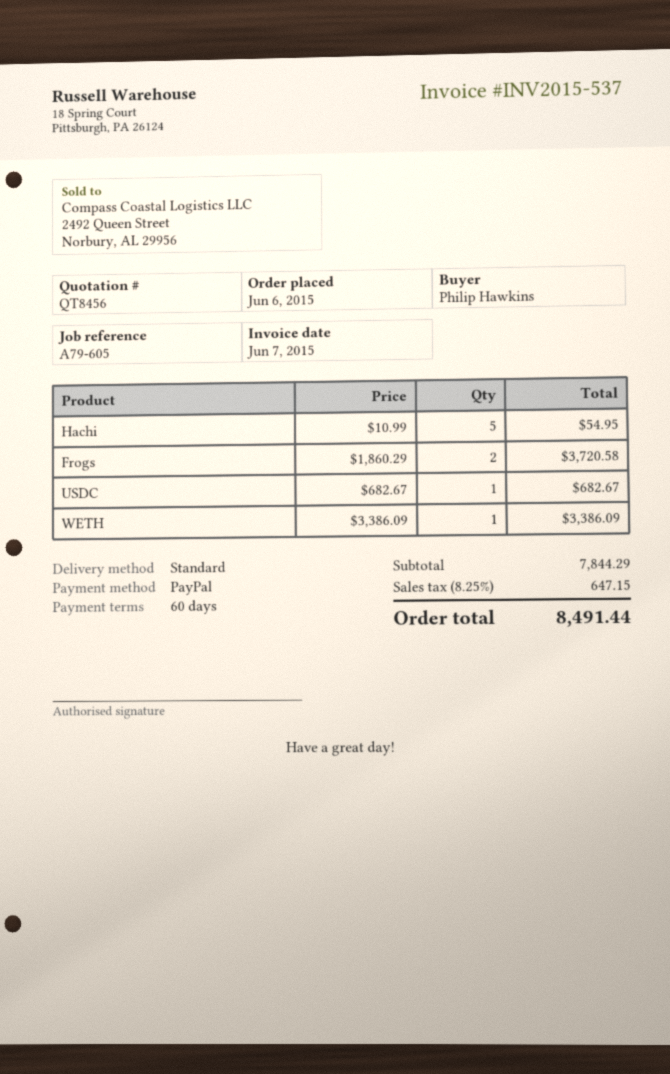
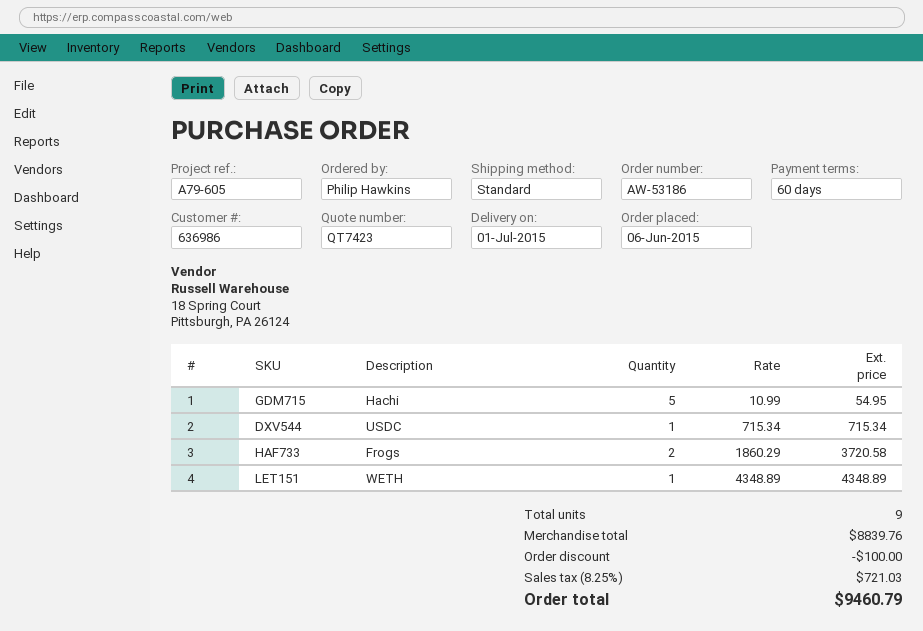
quote number: QT8456 -> QT7423
USDC: 1 x 682.67 = 682.67 -> 1 x 715.34 = 715.34
WETH: 1 x 3386.09 = 3386.09 -> 1 x 4348.89 = 4348.89
subtotal: 7844.29 -> 8839.76
discount: none -> 100.00
tax: 8.25% = 647.15 -> 8.25% = 721.03
total: 8491.44 -> 9460.79

